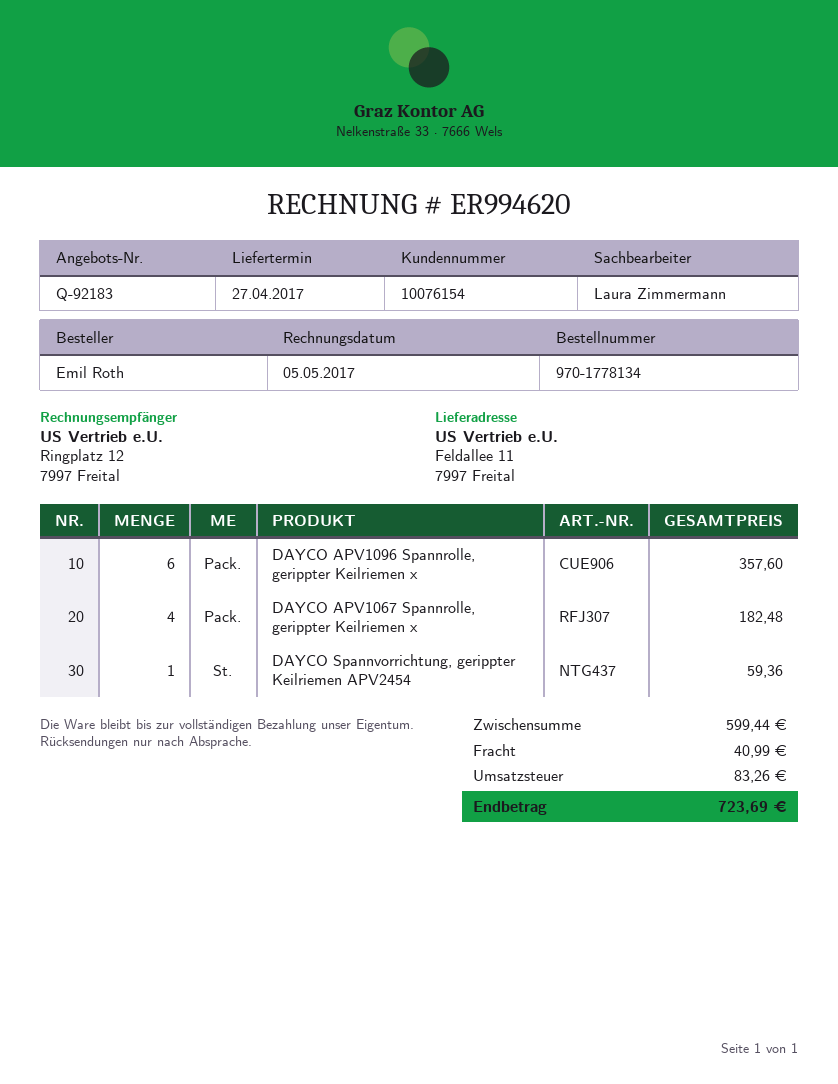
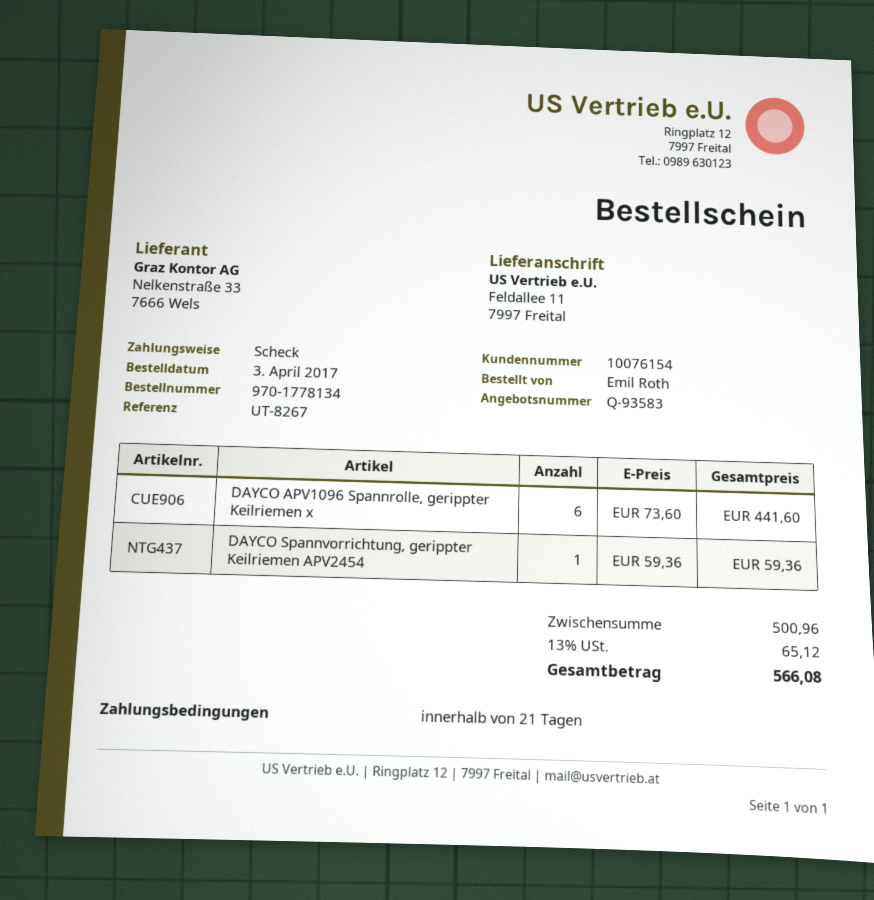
quote number: Q-92183 -> Q-93583
DAYCO APV1096 Spannrolle, gerippter Keilriemen x: 6 for 357.60 -> 6 for 441.60
DAYCO APV1067 Spannrolle, gerippter Keilriemen x: 4 for 182.48 -> none
subtotal: 599.44 -> 500.96
shipping: 40.99 -> none
tax: 83.26 -> 65.12
total: 723.69 -> 566.08

